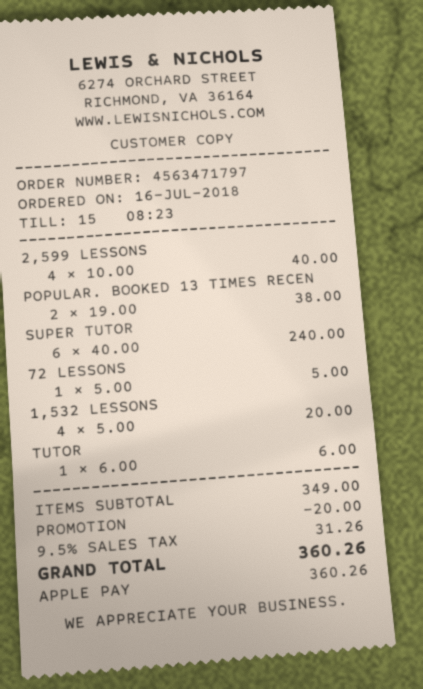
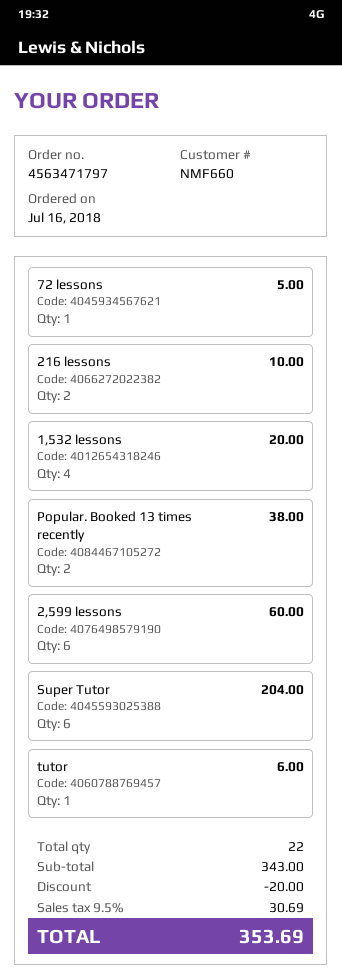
2,599 LESSONS: 4 for 40.00 -> 6 for 60.00
SUPER TUTOR: 6 for 240.00 -> 6 for 204.00
216 lessons: none -> 2 for 10.00
subtotal: 349.00 -> 343.00
tax: 9.5% = 31.26 -> 9.5% = 30.69
total: 360.26 -> 353.69

